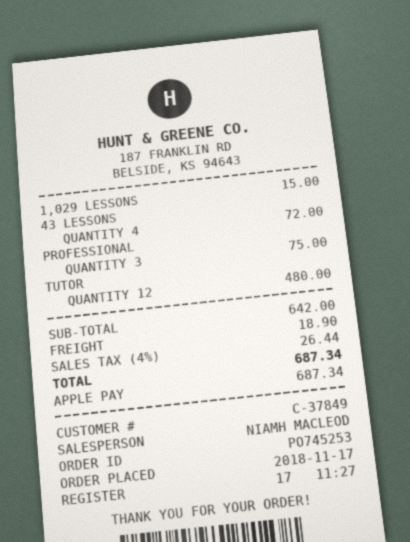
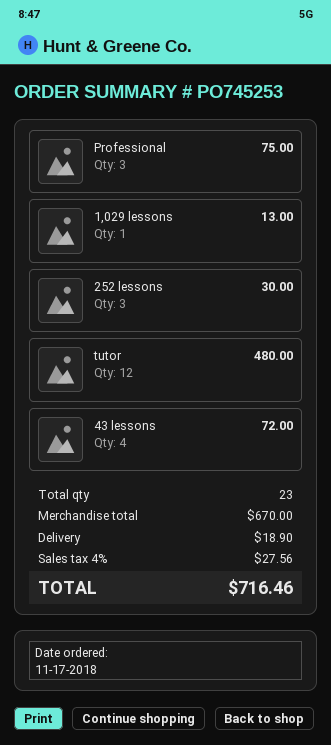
1,029 LESSONS: 1 for 15.00 -> 1 for 13.00
252 lessons: none -> 3 for 30.00
subtotal: 642.00 -> 670.00
tax: 4% = 26.44 -> 4% = 27.56
total: 687.34 -> 716.46

